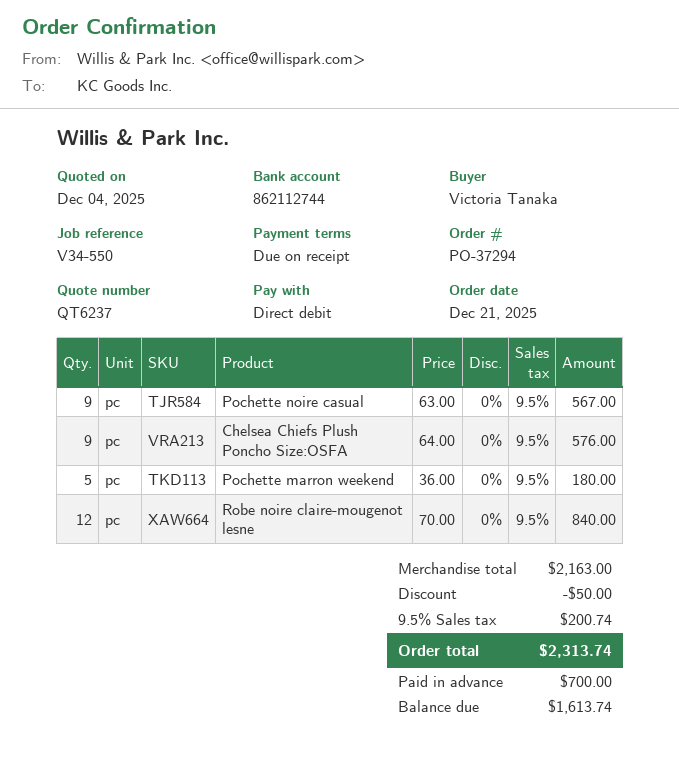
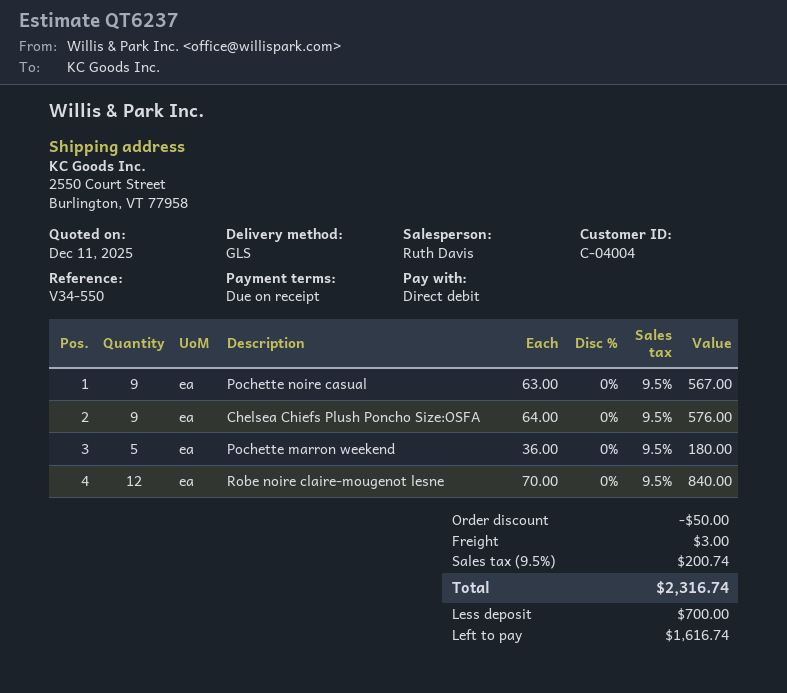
quote date: 2025-12-04 -> 2025-12-11
shipping: none -> 3.00
total: 2313.74 -> 2316.74
balance: 1613.74 -> 1616.74

